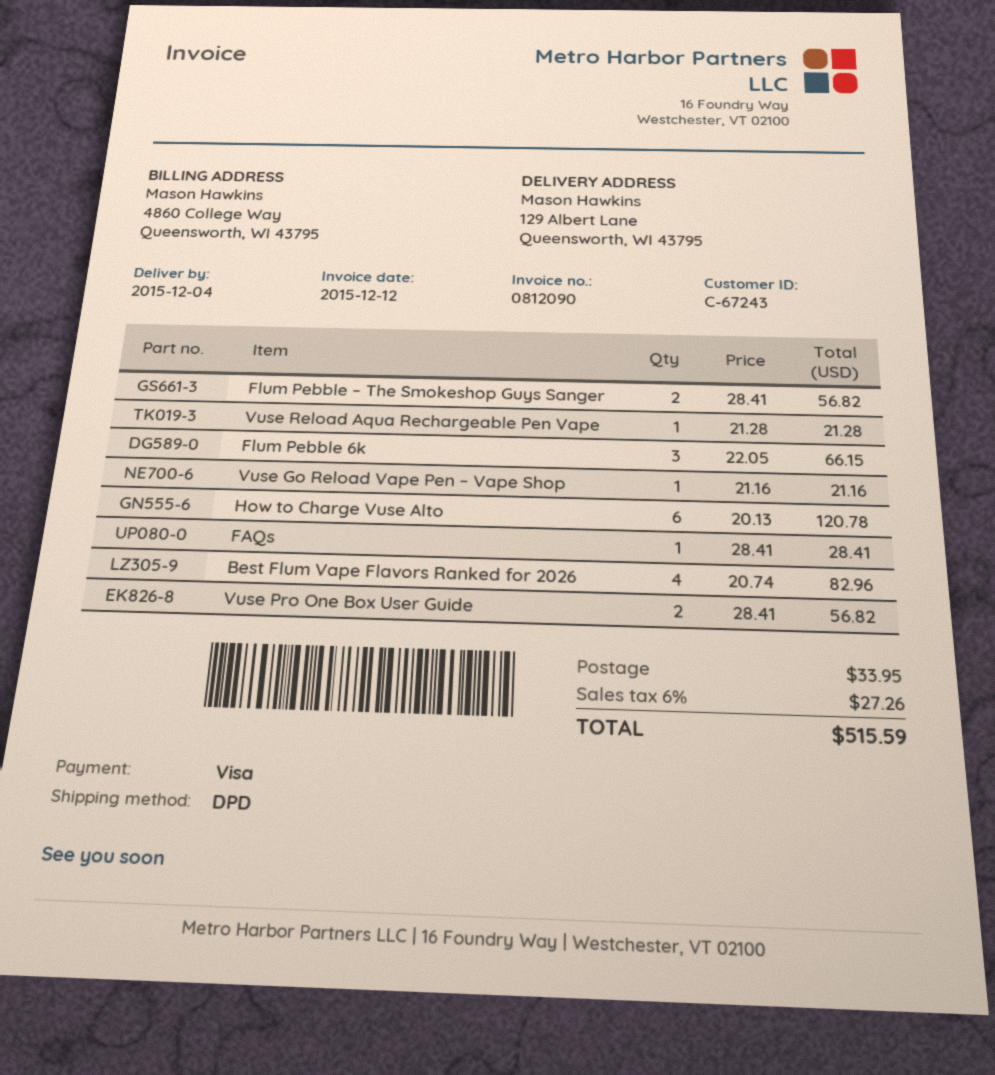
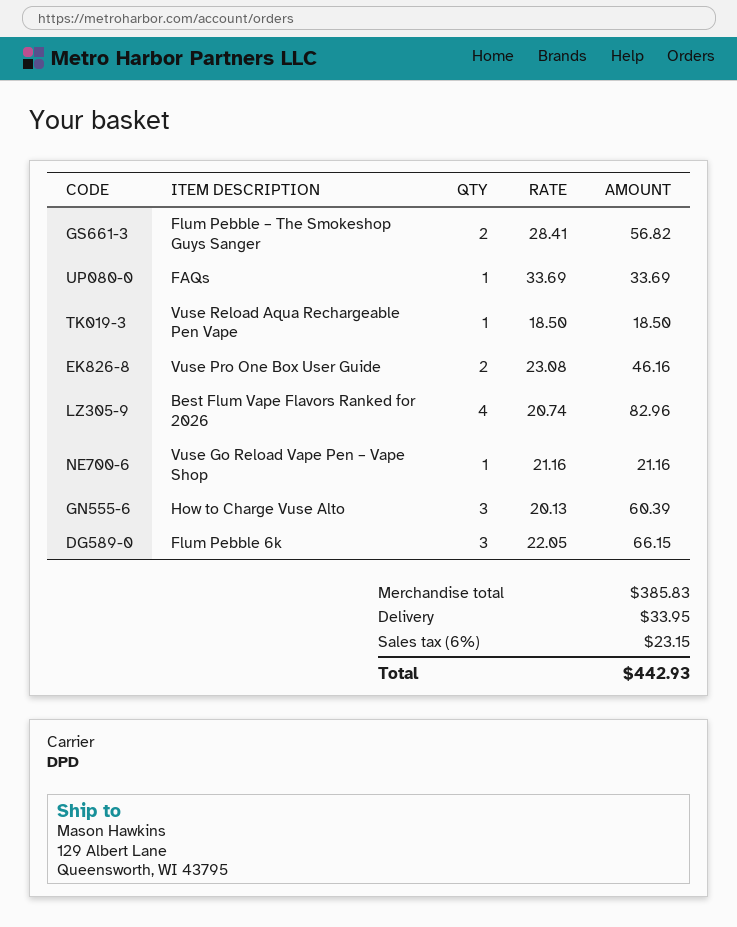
Vuse Reload Aqua Rechargeable Pen Vape: 1 x 21.28 = 21.28 -> 1 x 18.50 = 18.50
How to Charge Vuse Alto: 6 x 20.13 = 120.78 -> 3 x 20.13 = 60.39
FAQs: 1 x 28.41 = 28.41 -> 1 x 33.69 = 33.69
Vuse Pro One Box User Guide: 2 x 28.41 = 56.82 -> 2 x 23.08 = 46.16
tax: 6% = 27.26 -> 6% = 23.15
total: 515.59 -> 442.93

